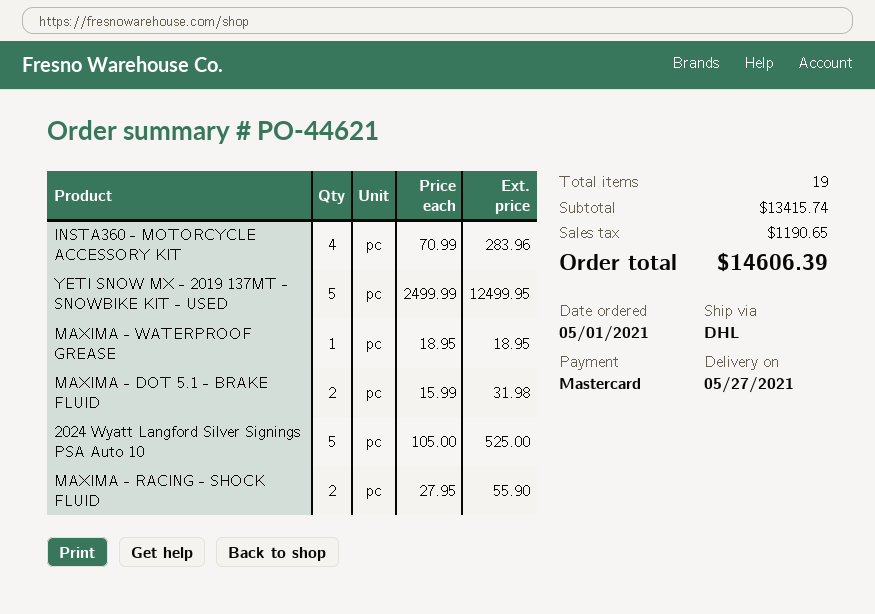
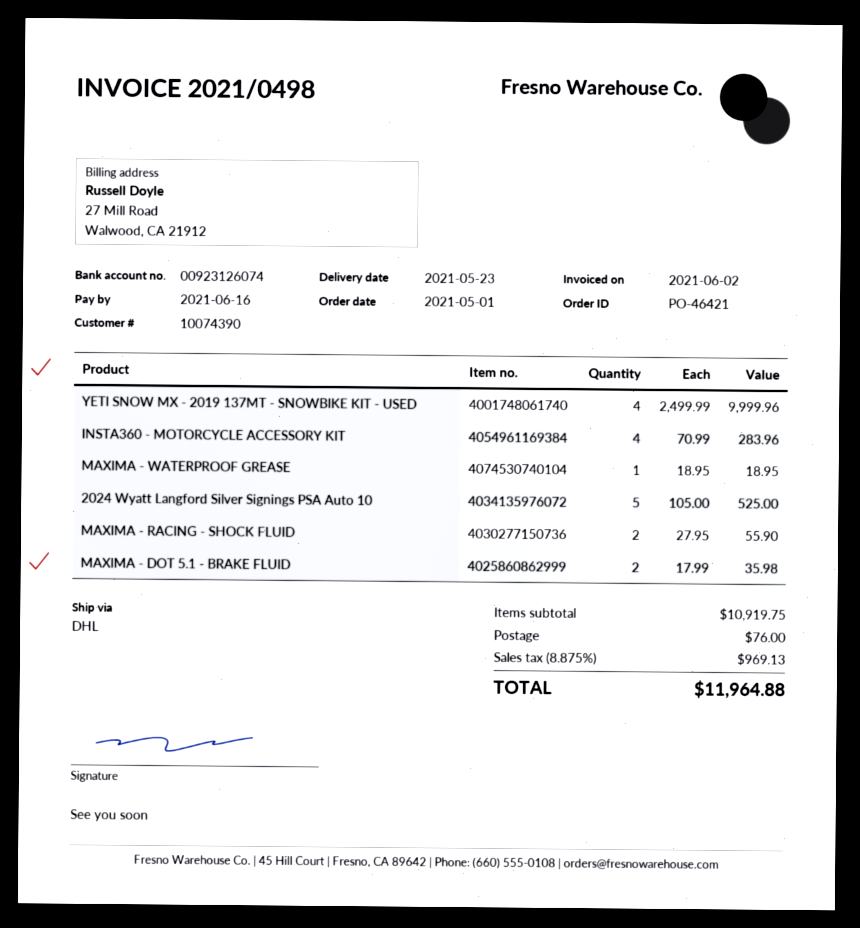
order number: PO-44621 -> PO-46421
delivery date: 2021-05-27 -> 2021-05-23
YETI SNOW MX - 2019 137MT - SNOWBIKE KIT - USED: 5 x 2499.99 = 12499.95 -> 4 x 2499.99 = 9999.96
MAXIMA - DOT 5.1 - BRAKE FLUID: 2 x 15.99 = 31.98 -> 2 x 17.99 = 35.98
subtotal: 13415.74 -> 10919.75
shipping: none -> 76.00
tax: 1190.65 -> 969.13
total: 14606.39 -> 11964.88

